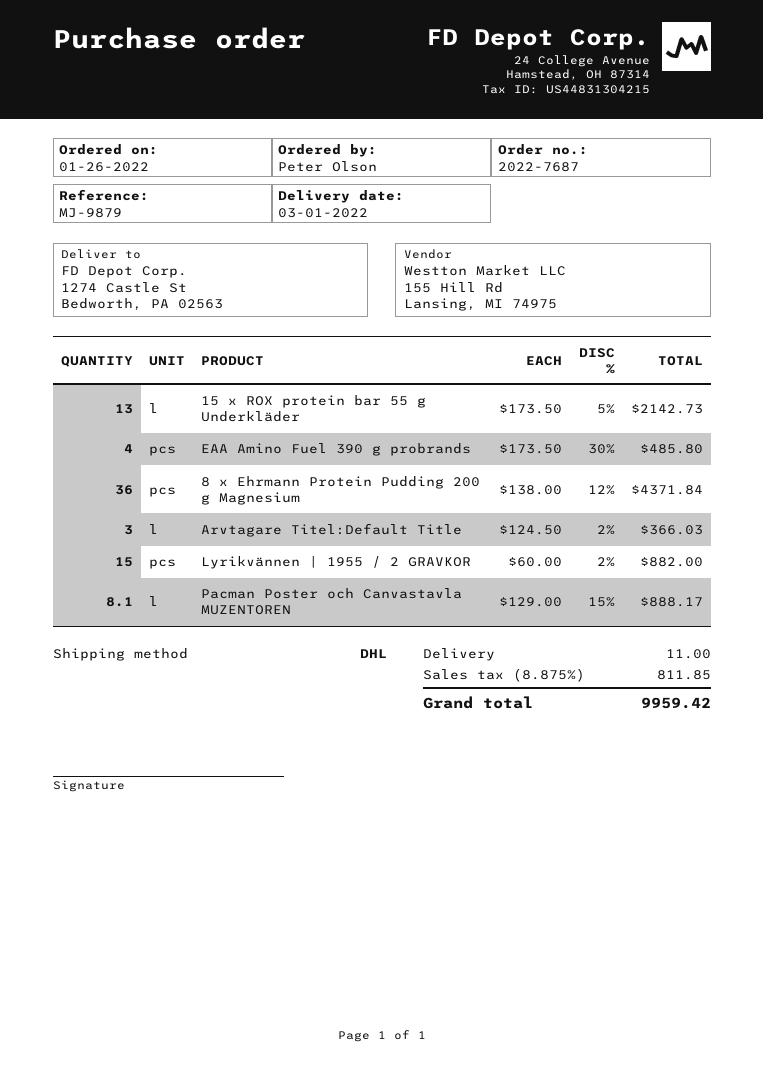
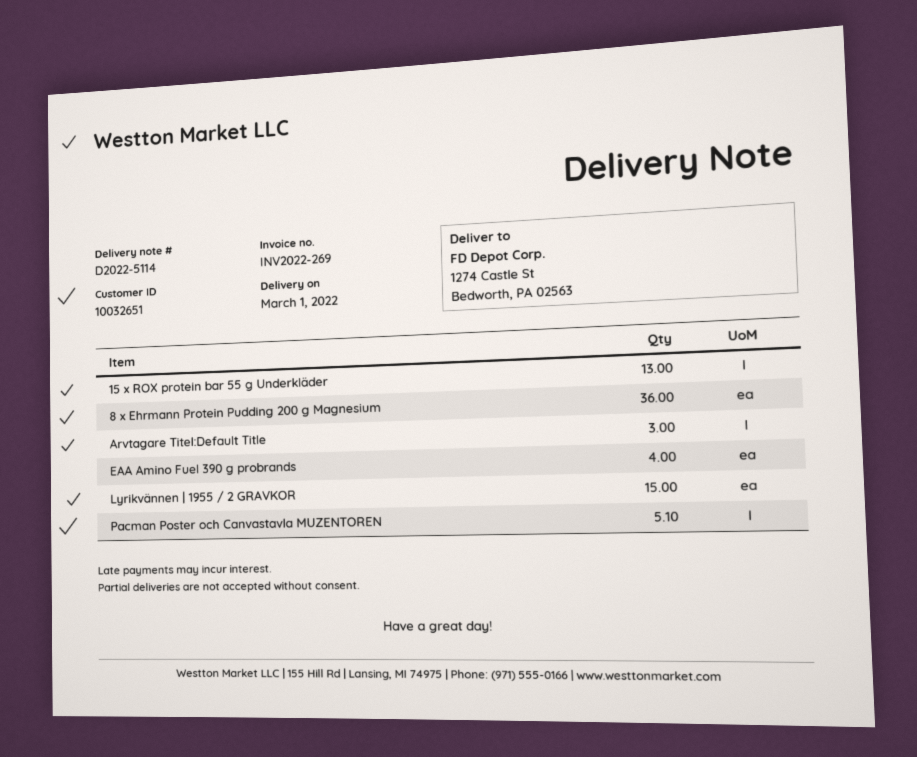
Pacman Poster och Canvastavla MUZENTOREN: 8.1 -> 5.1

